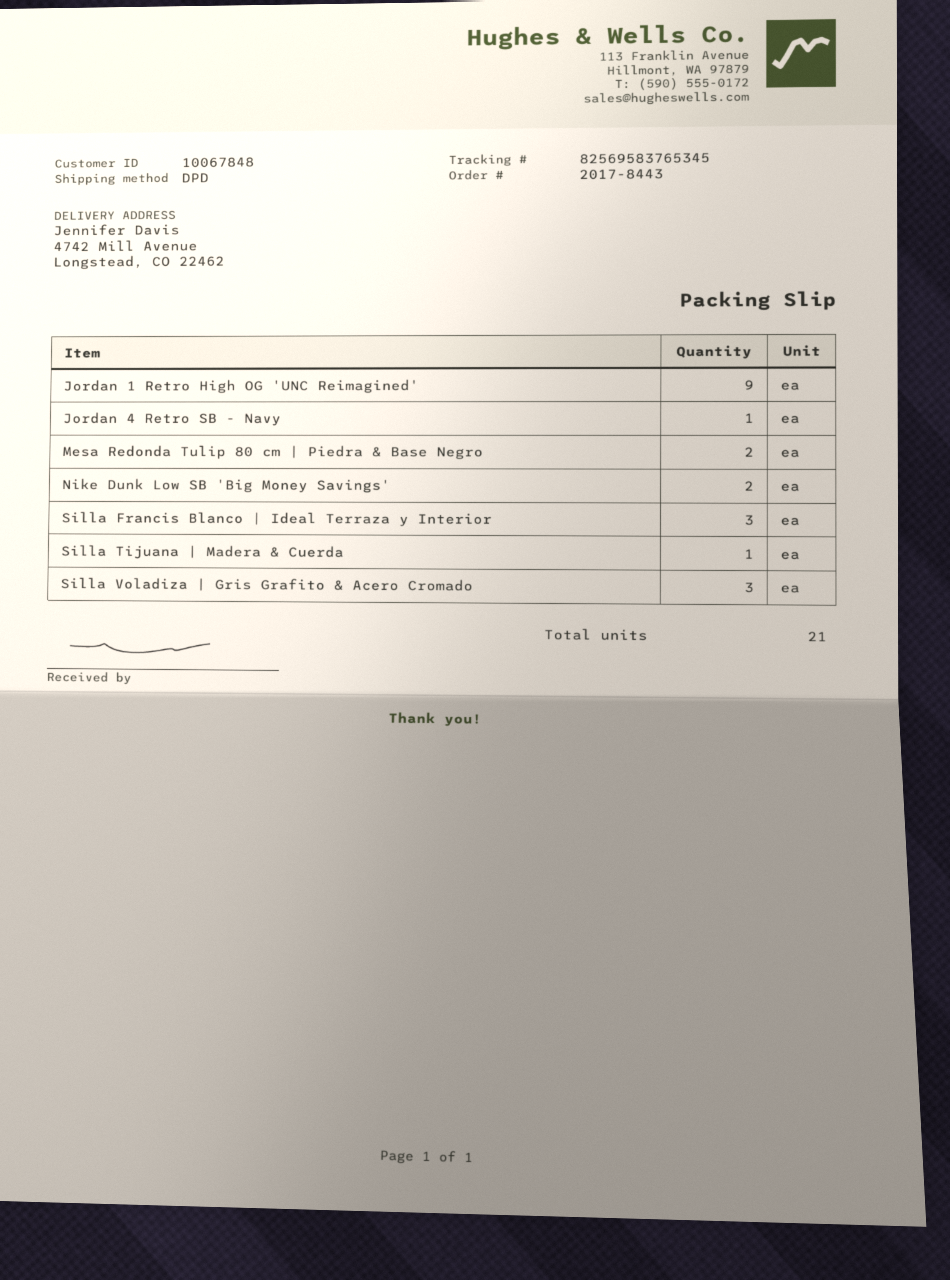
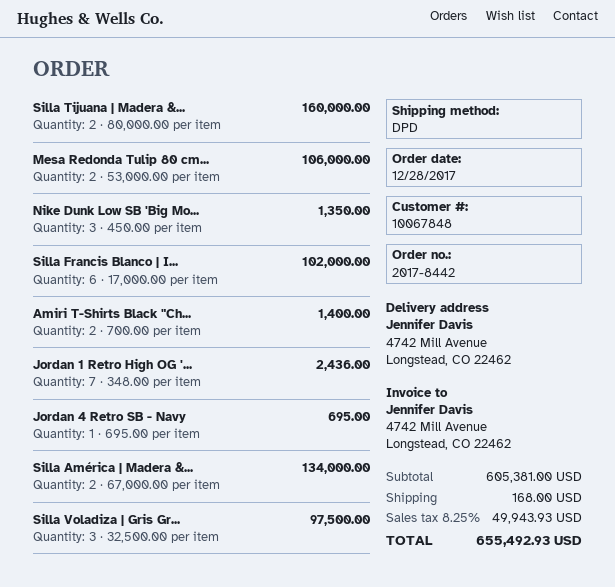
order number: 2017-8443 -> 2017-8442
Jordan 1 Retro High OG 'UNC Reimagined': 9 -> 7
Nike Dunk Low SB 'Big Money Savings': 2 -> 3
Silla Francis Blanco | Ideal Terraza y Interior: 3 -> 6
Silla Tijuana | Madera & Cuerda: 1 -> 2
Amiri T-Shirts Black "Ch...: none -> 2
Silla América | Madera &...: none -> 2

